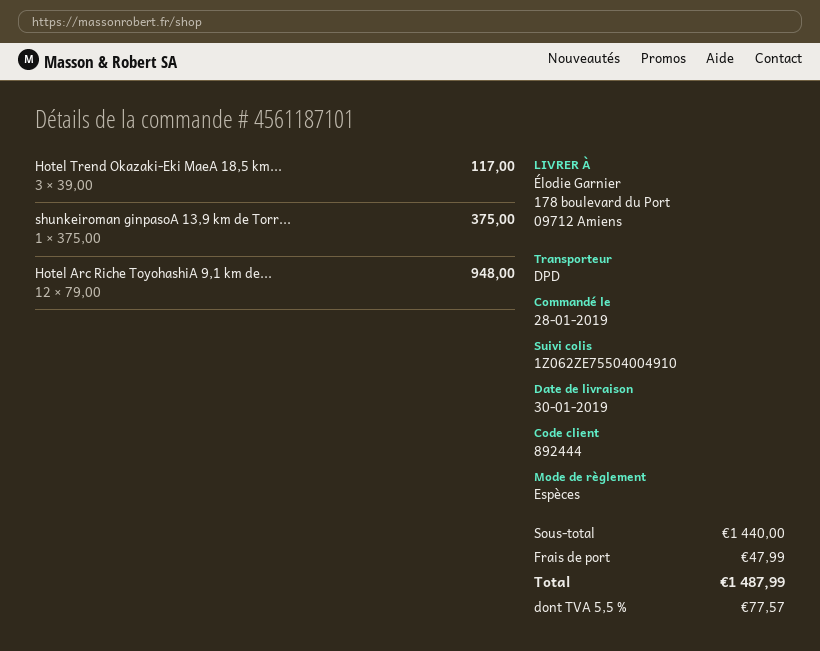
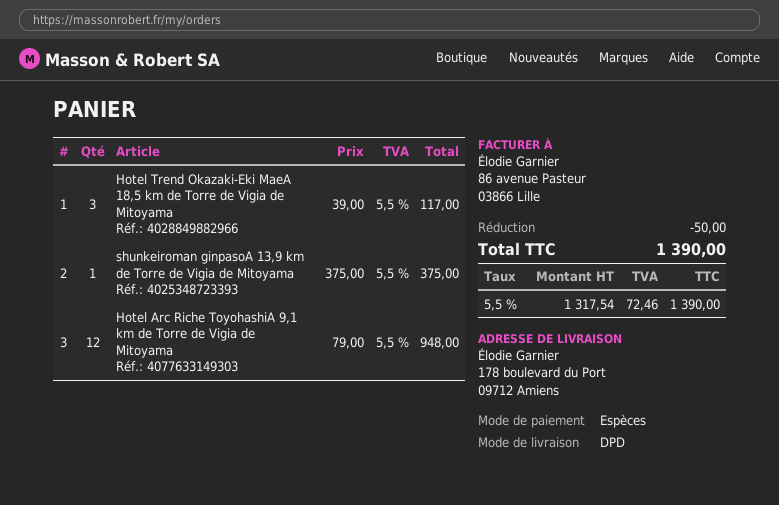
discount: none -> 50.00
shipping: 47.99 -> none
tax: 5.5% = 77.57 -> 5.5% = 72.46
total: 1487.99 -> 1390.00

